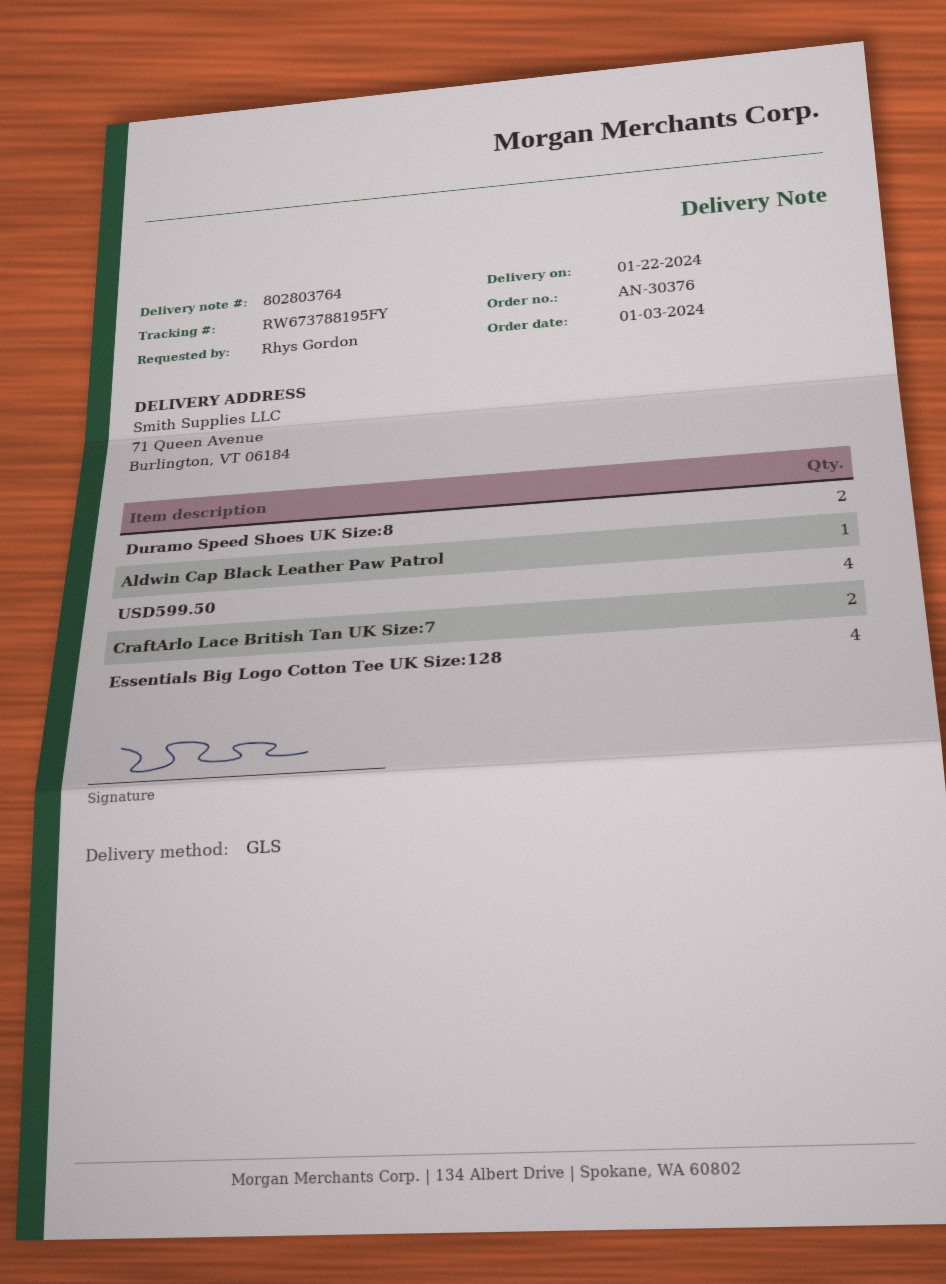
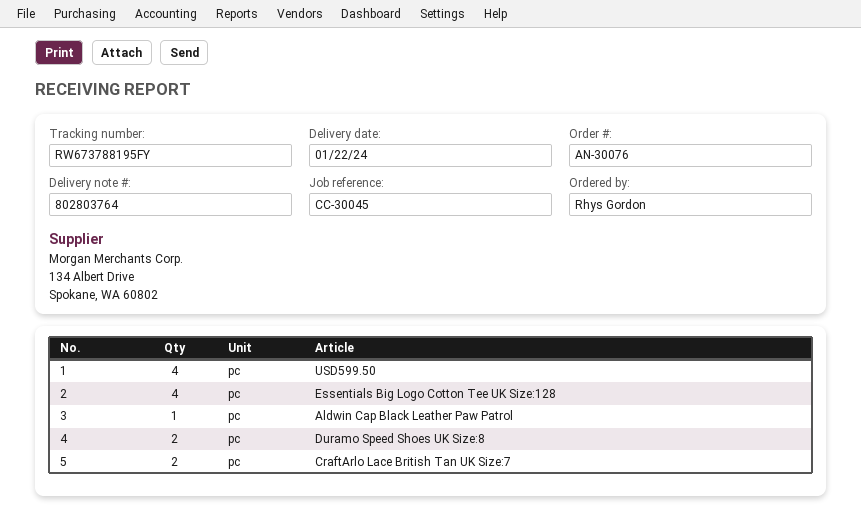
order number: AN-30376 -> AN-30076

